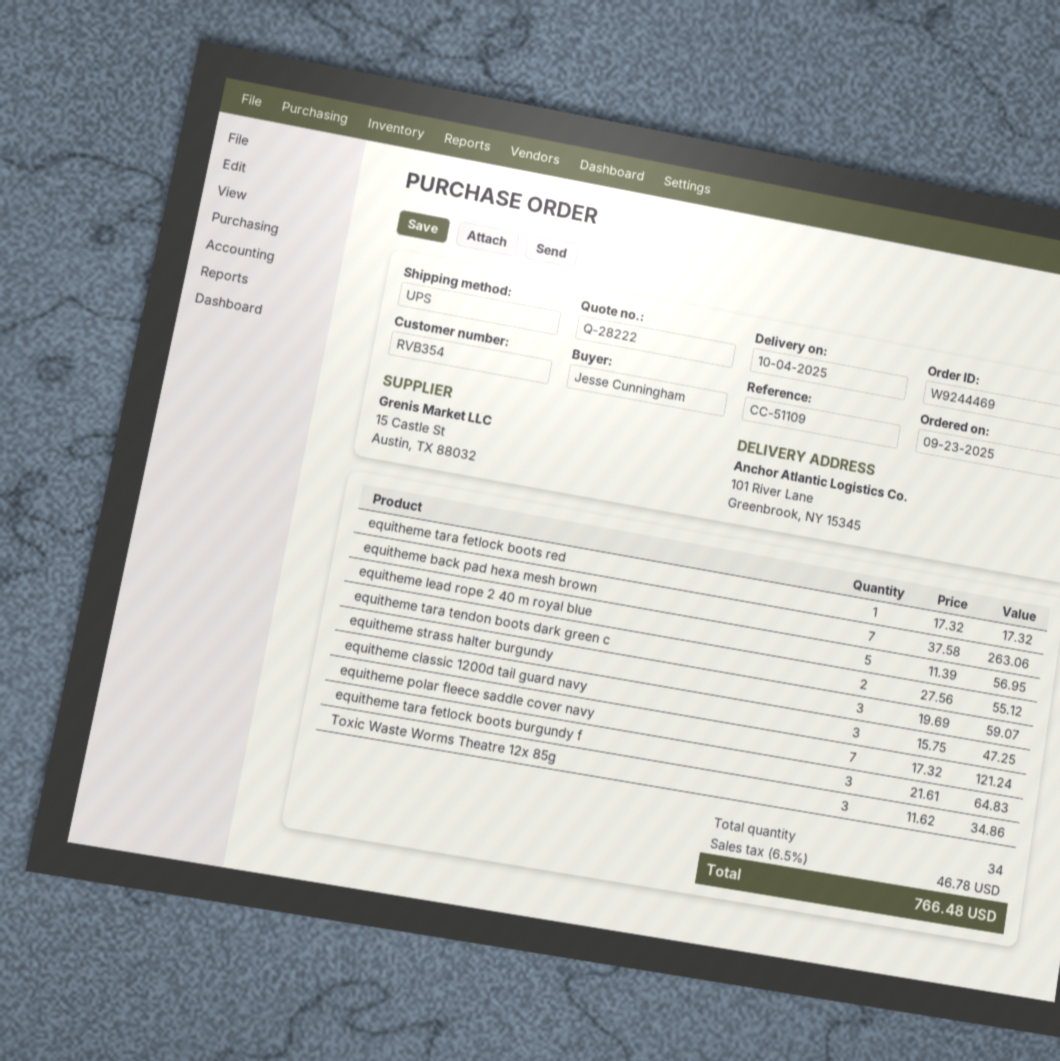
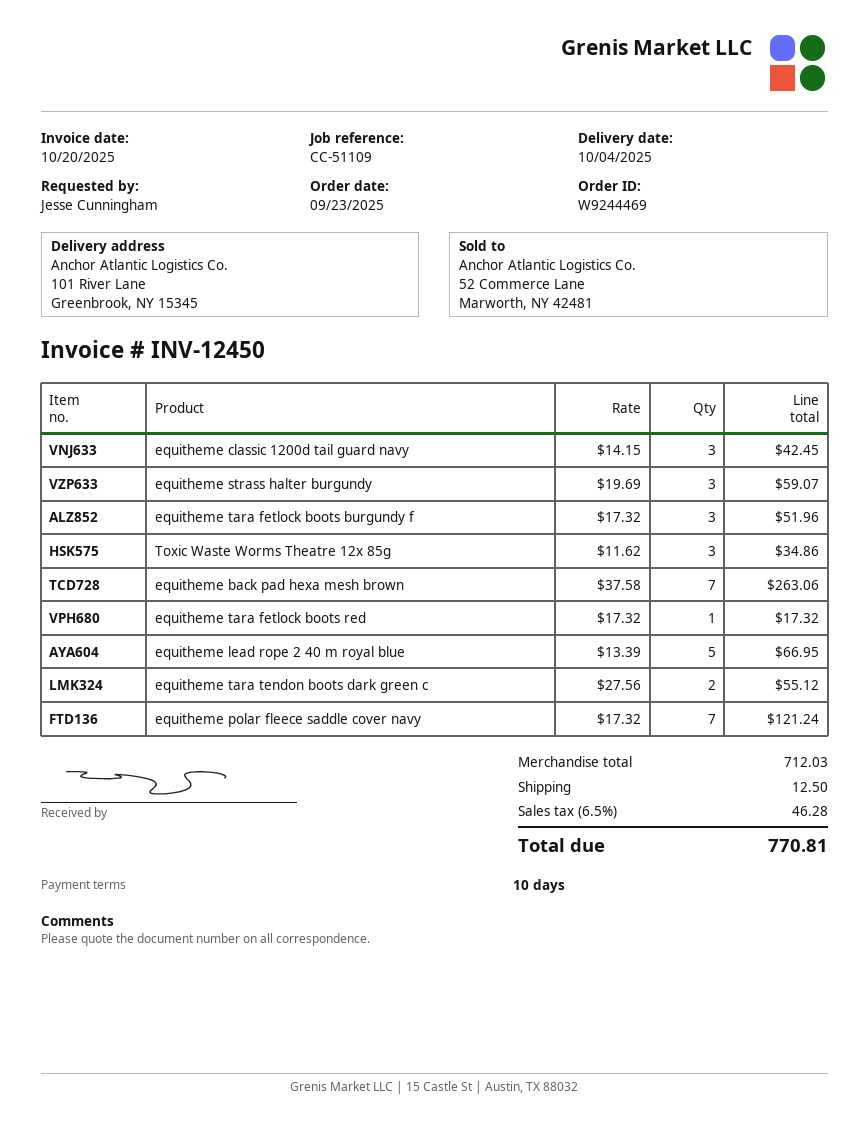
equitheme lead rope 2 40 m royal blue: 5 x 11.39 = 56.95 -> 5 x 13.39 = 66.95
equitheme classic 1200d tail guard navy: 3 x 15.75 = 47.25 -> 3 x 14.15 = 42.45
equitheme tara fetlock boots burgundy f: 3 x 21.61 = 64.83 -> 3 x 17.32 = 51.96
shipping: none -> 12.50
tax: 6.5% = 46.78 -> 6.5% = 46.28
total: 766.48 -> 770.81

